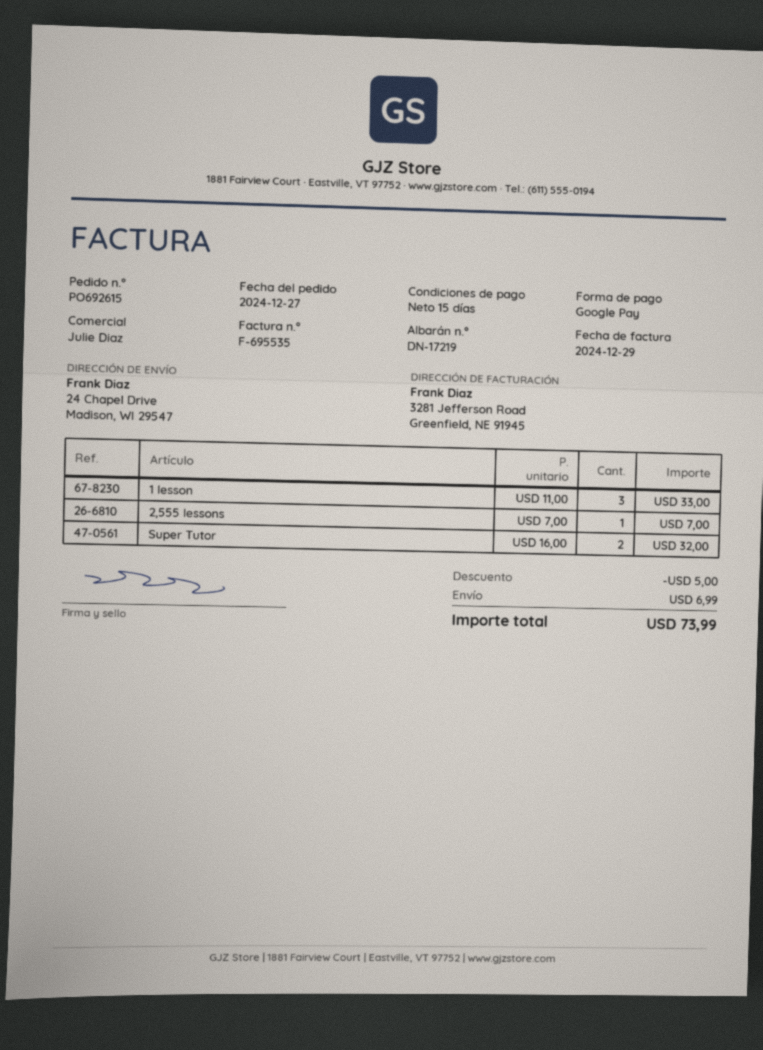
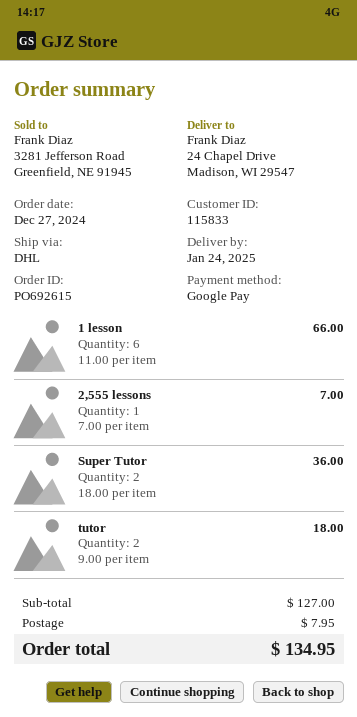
1 lesson: 3 x 11.00 = 33.00 -> 6 x 11.00 = 66.00
Super Tutor: 2 x 16.00 = 32.00 -> 2 x 18.00 = 36.00
tutor: none -> 2 x 9.00 = 18.00
discount: 5.00 -> none
shipping: 6.99 -> 7.95
total: 73.99 -> 134.95

